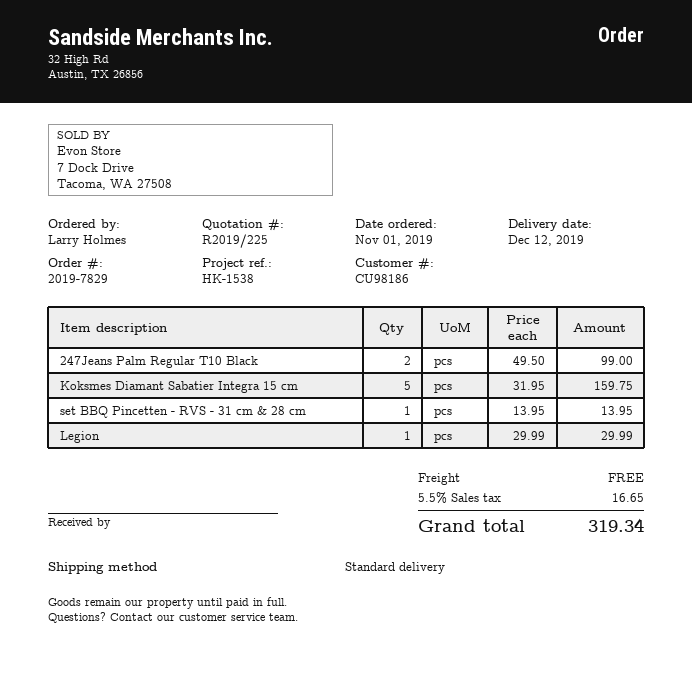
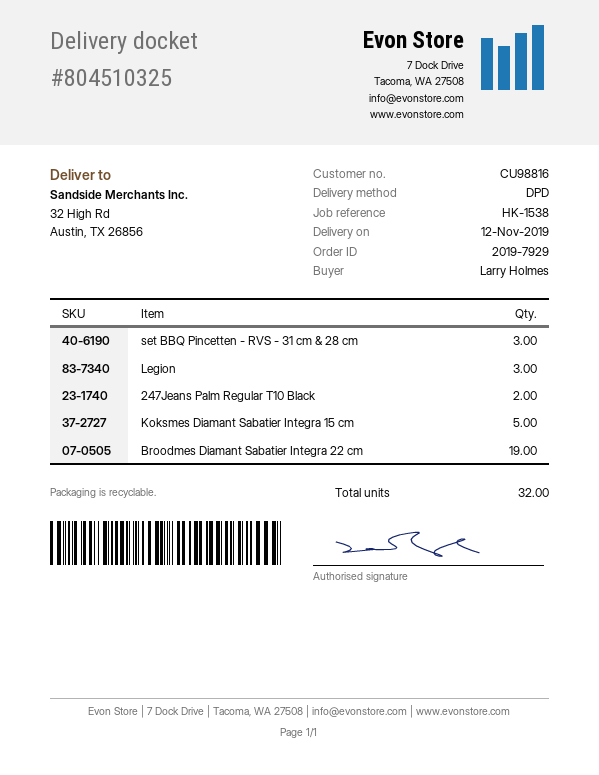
order number: 2019-7829 -> 2019-7929
delivery date: 2019-12-12 -> 2019-11-12
customer number: CU98186 -> CU98816
shipping method: standard -> DPD
set BBQ Pincetten - RVS - 31 cm & 28 cm: 1 -> 3
Legion: 1 -> 3
Broodmes Diamant Sabatier Integra 22 cm: none -> 19

